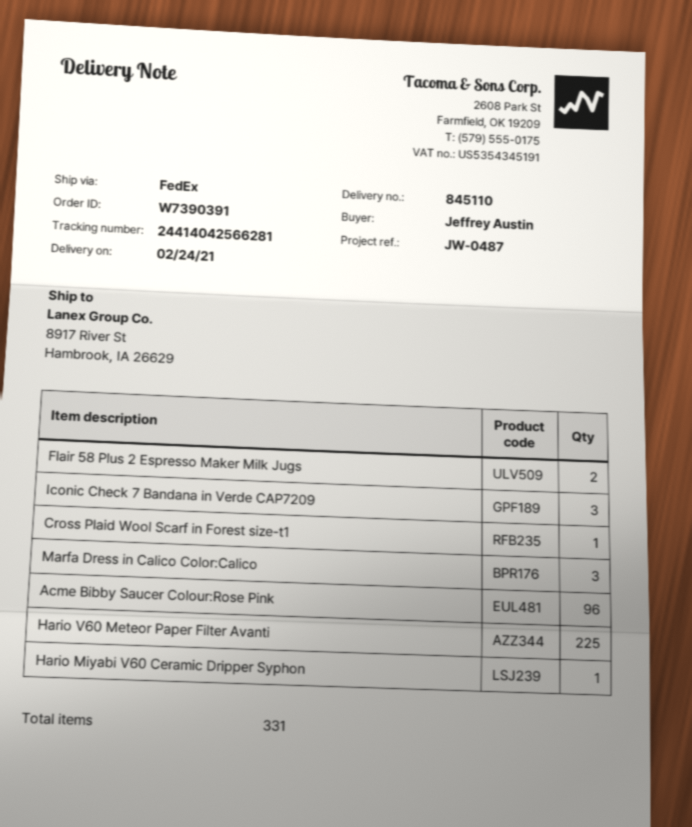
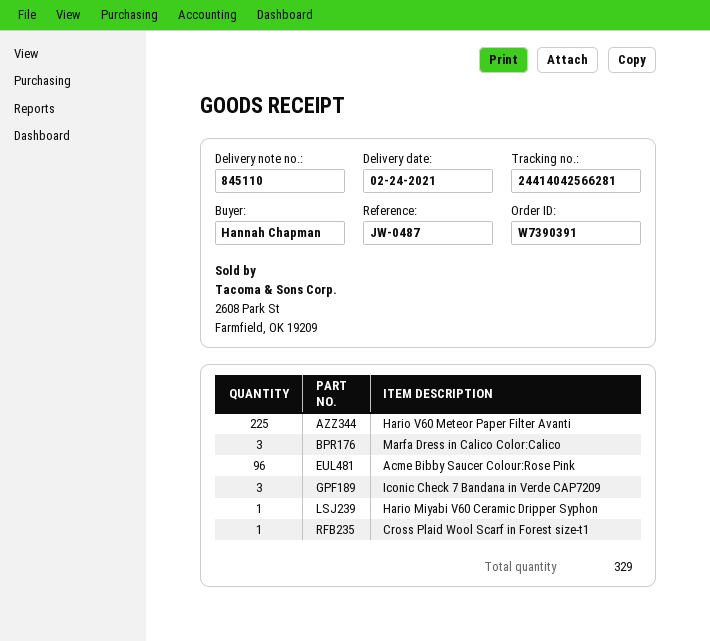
ordered by: Jeffrey Austin -> Hannah Chapman
Flair 58 Plus 2 Espresso Maker Milk Jugs: 2 -> none
total quantity: 331 -> 329

